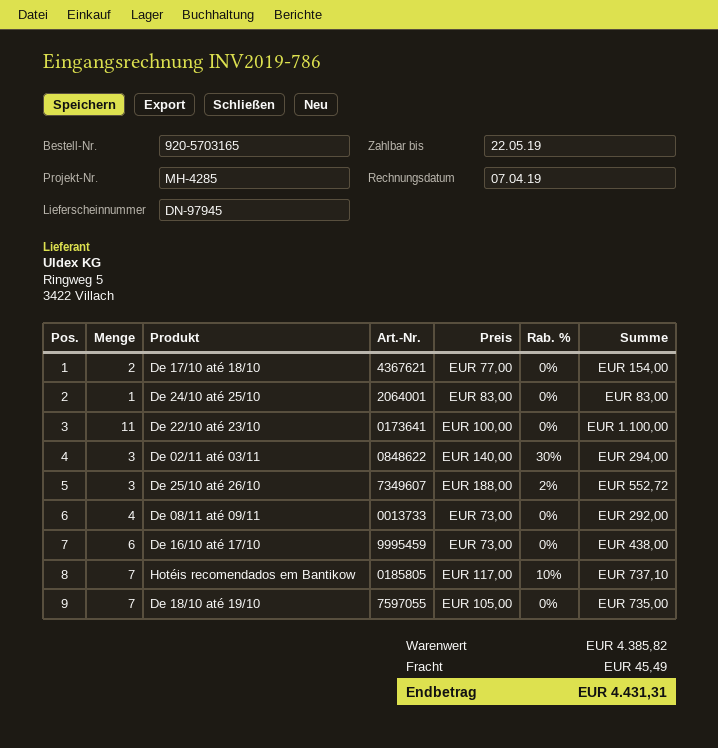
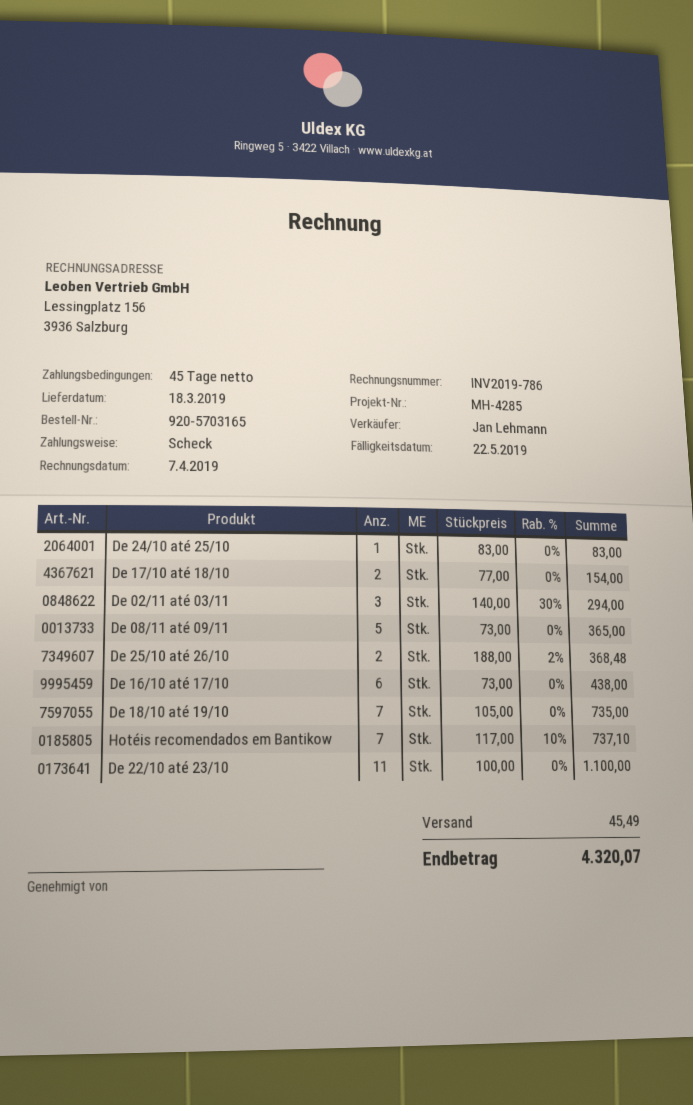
De 25/10 até 26/10: 3 x 188.00 - 2% = 552.72 -> 2 x 188.00 - 2% = 368.48
De 08/11 até 09/11: 4 x 73.00 = 292.00 -> 5 x 73.00 = 365.00
total: 4431.31 -> 4320.07

